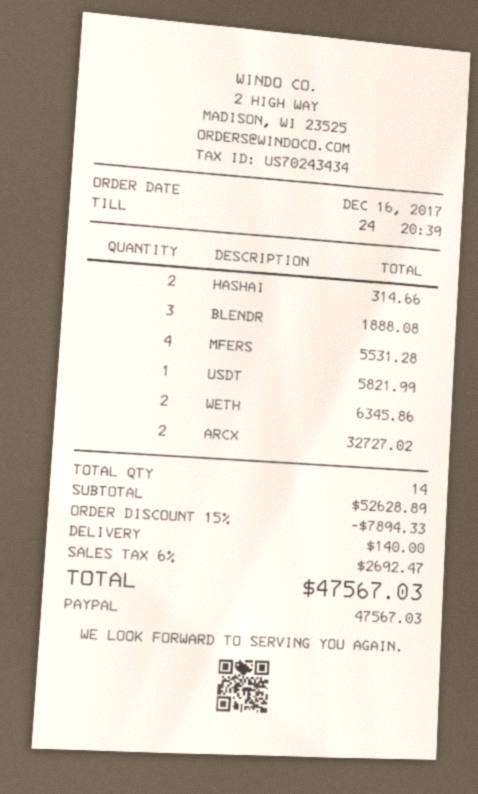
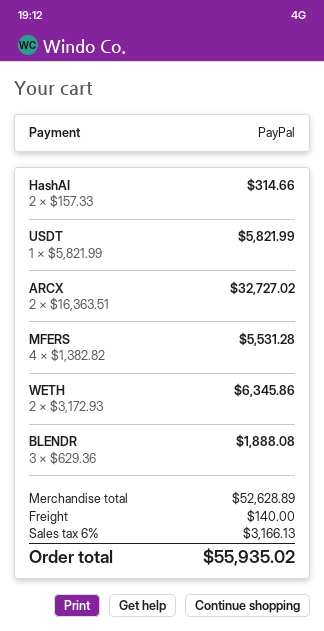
discount: 15% = 7894.33 -> none
tax: 6% = 2692.47 -> 6% = 3166.13
total: 47567.03 -> 55935.02

